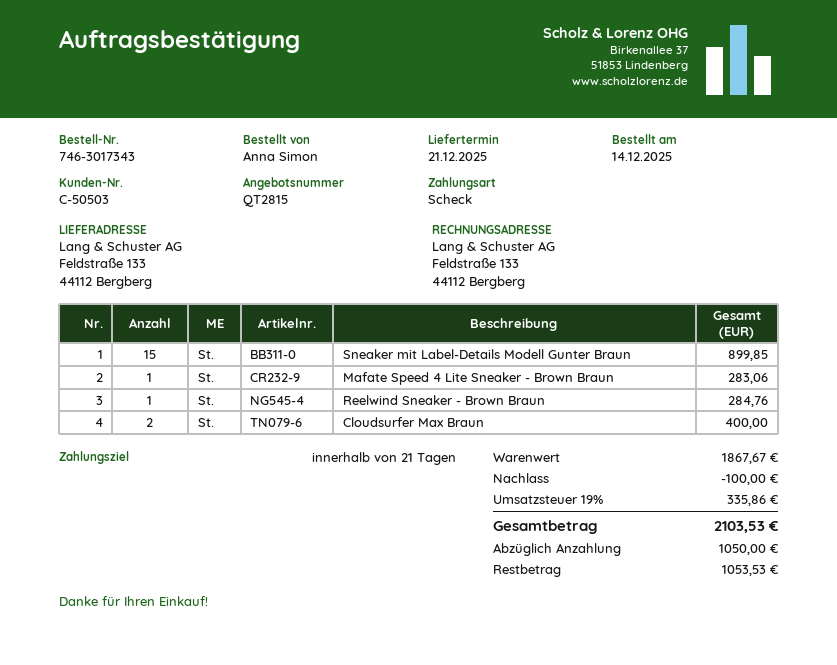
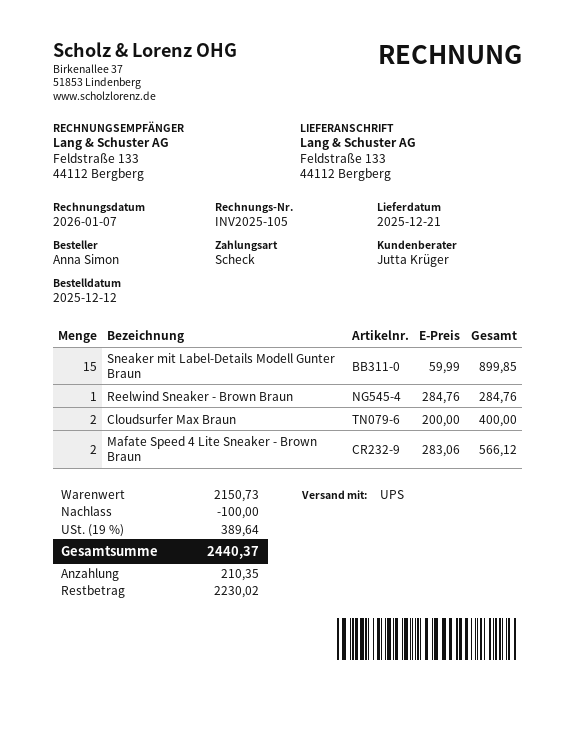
order date: 2025-12-14 -> 2025-12-12
Mafate Speed 4 Lite Sneaker - Brown Braun: 1 for 283.06 -> 2 for 566.12
subtotal: 1867.67 -> 2150.73
tax: 19% = 335.86 -> 19% = 389.64
total: 2103.53 -> 2440.37
deposit: 1050.00 -> 210.35
balance: 1053.53 -> 2230.02

